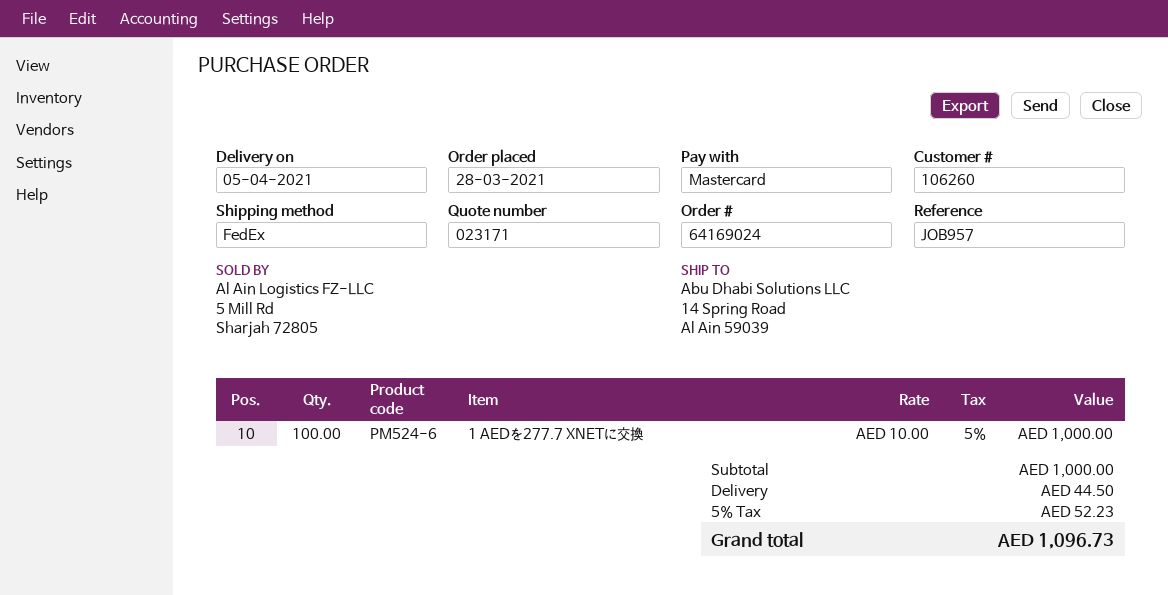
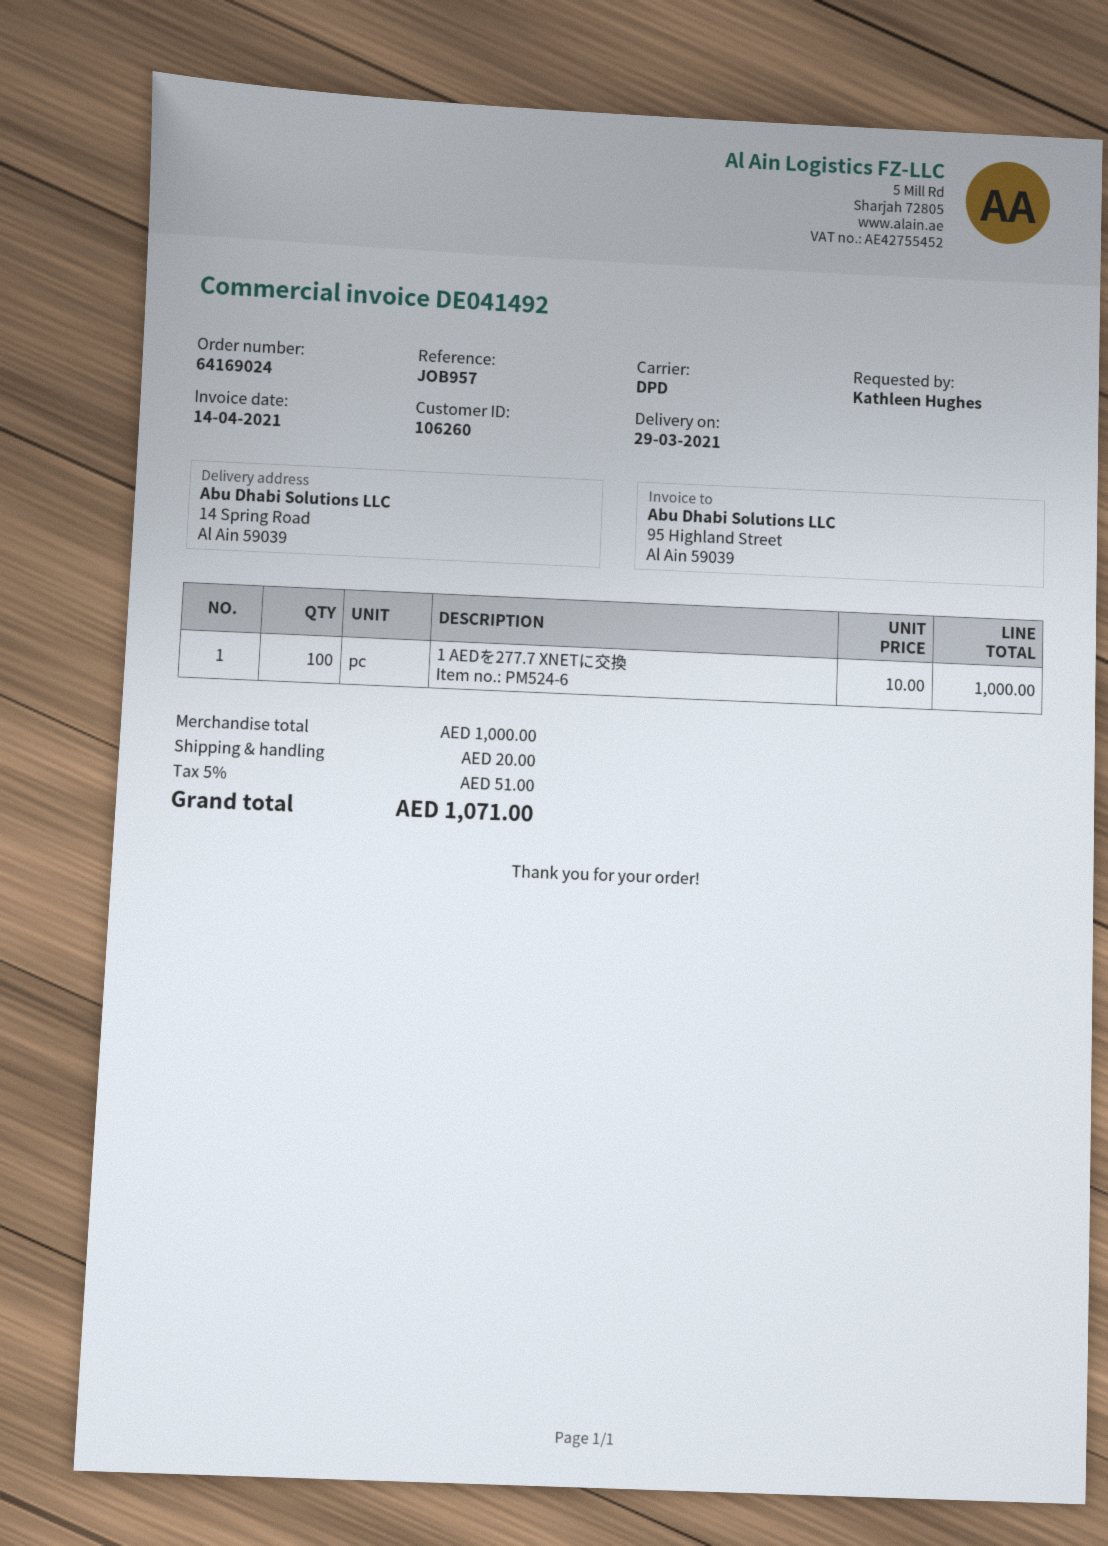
delivery date: 2021-04-05 -> 2021-03-29
shipping method: FedEx -> DPD
shipping: 44.50 -> 20.00
tax: 5% = 52.23 -> 5% = 51.00
total: 1096.73 -> 1071.00

